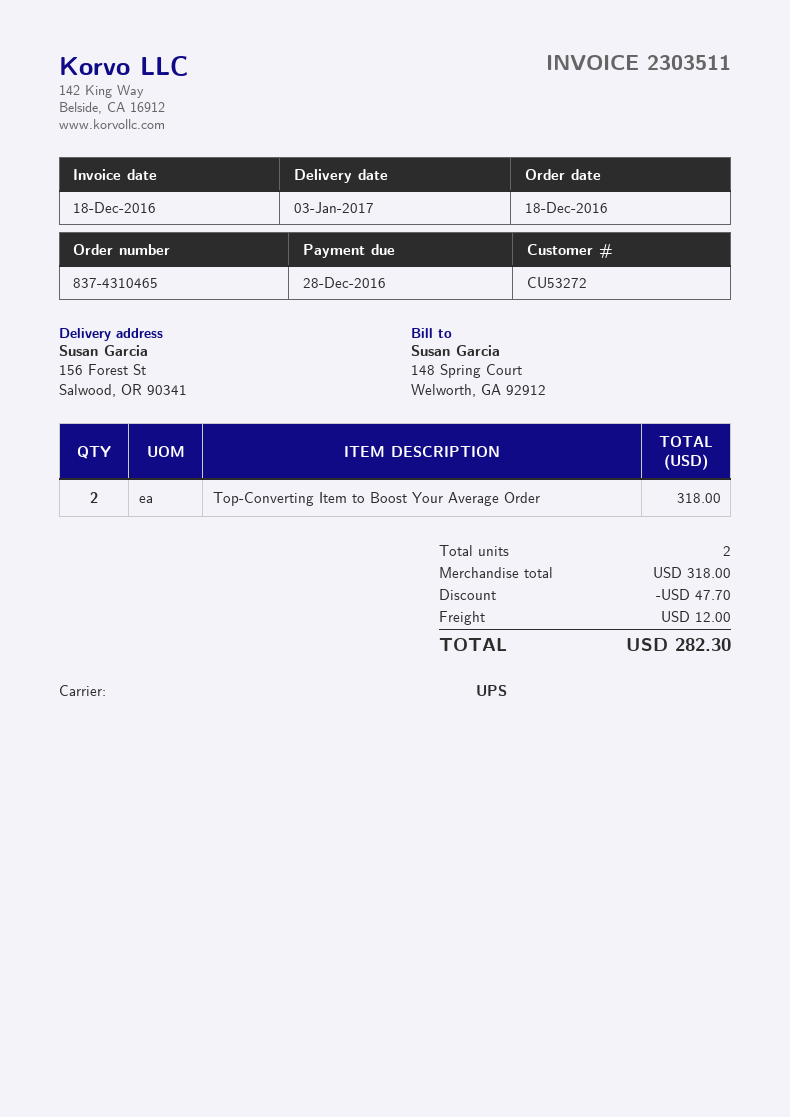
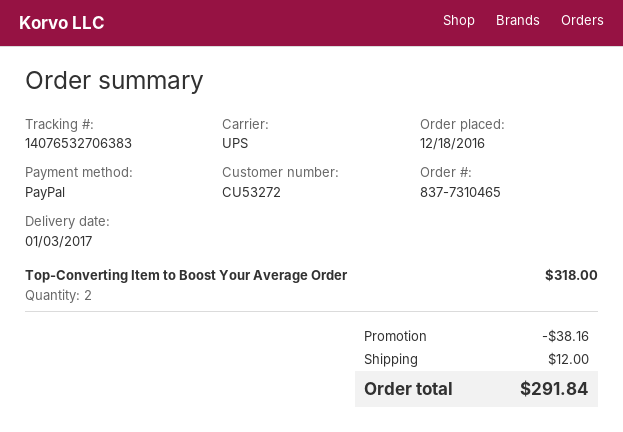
order number: 837-4310465 -> 837-7310465
discount: 47.70 -> 38.16
total: 282.30 -> 291.84

